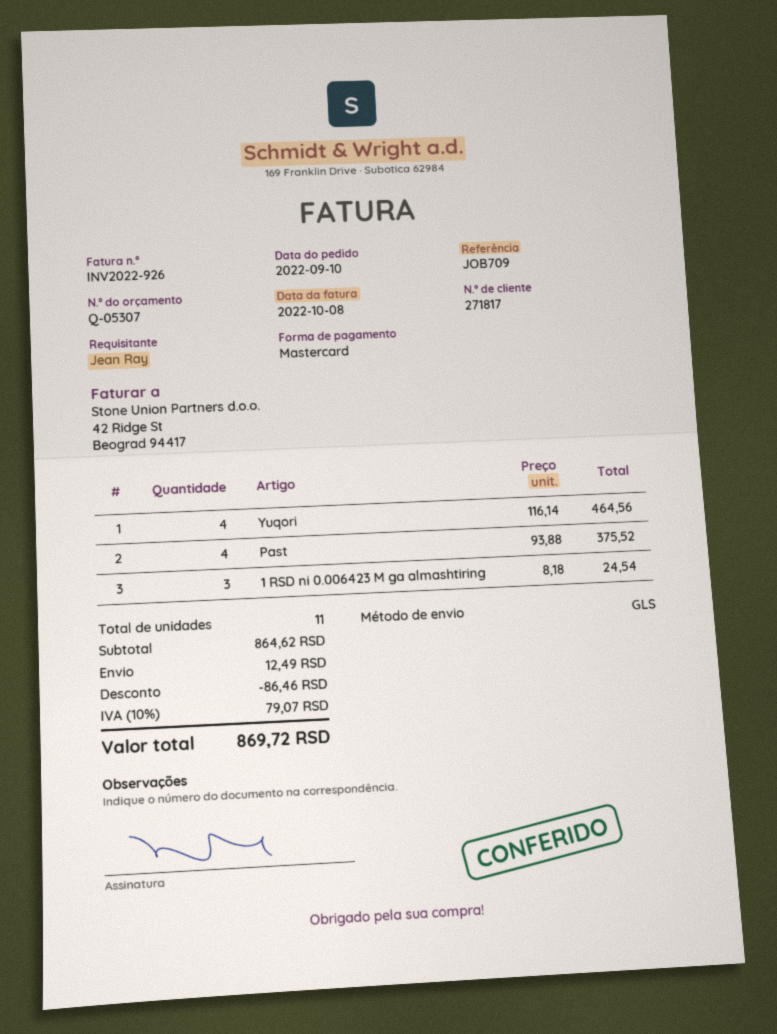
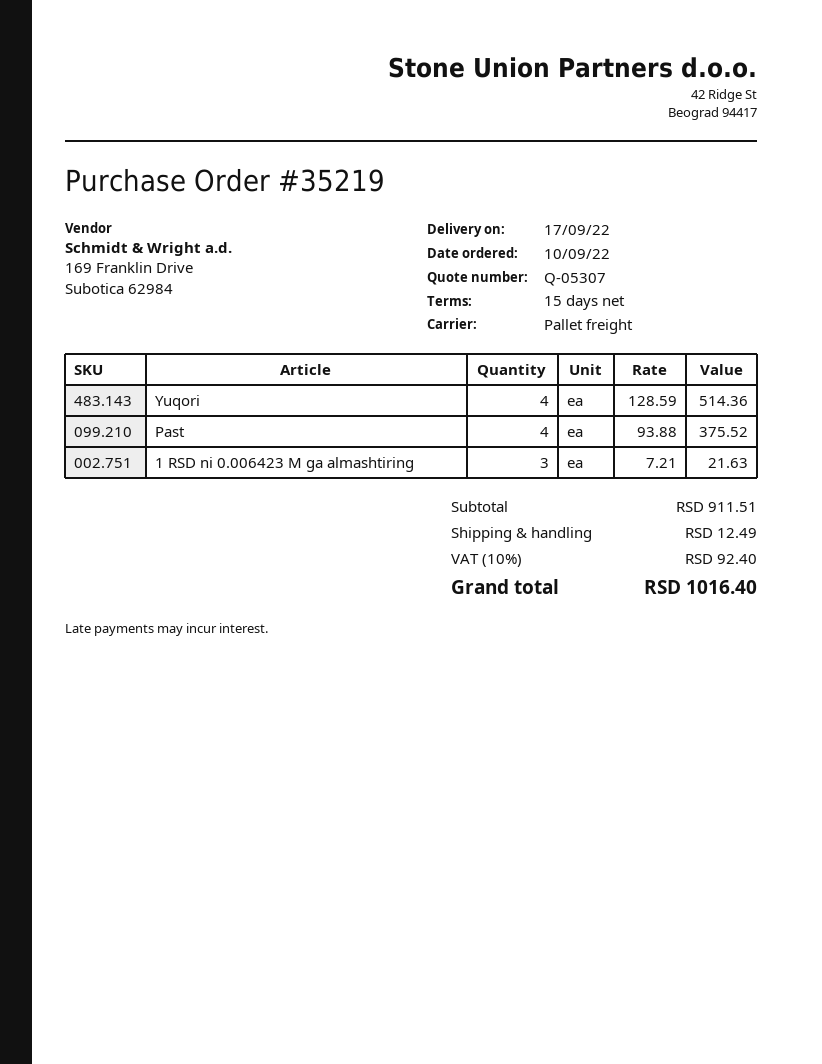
shipping method: GLS -> pallet freight
Yuqori: 4 x 116.14 = 464.56 -> 4 x 128.59 = 514.36
1 RSD ni 0.006423 M ga almashtiring: 3 x 8.18 = 24.54 -> 3 x 7.21 = 21.63
subtotal: 864.62 -> 911.51
discount: 86.46 -> none
tax: 10% = 79.07 -> 10% = 92.40
total: 869.72 -> 1016.40

